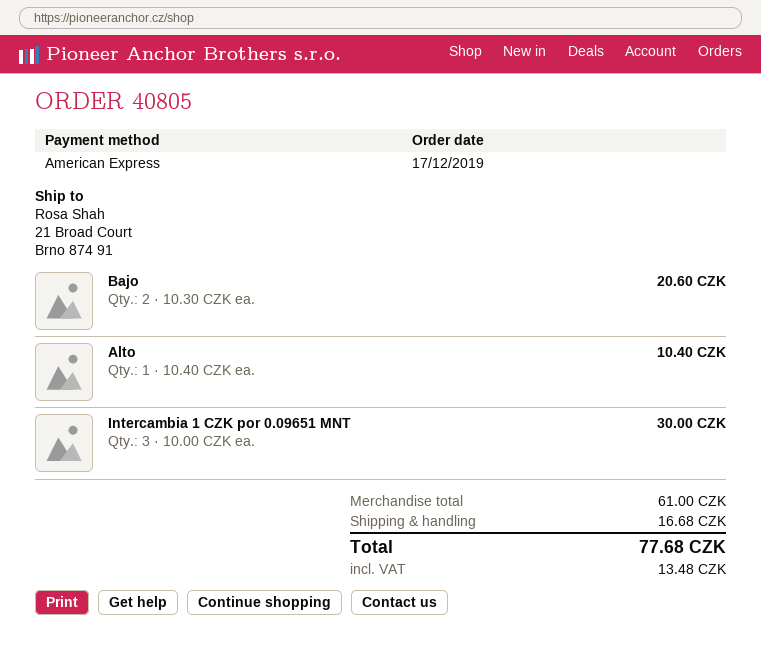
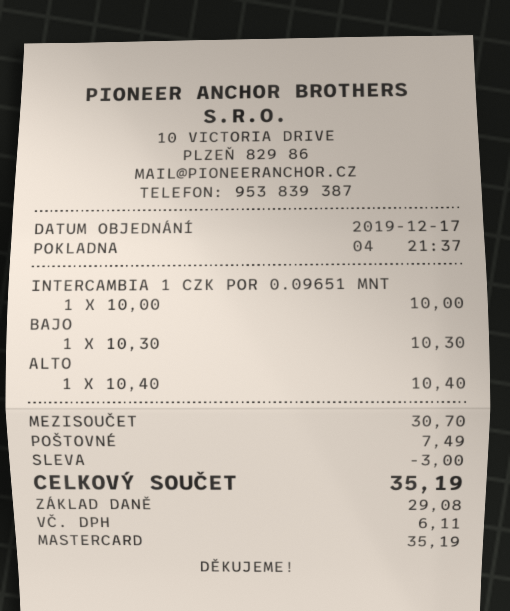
payment method: American Express -> Mastercard
Bajo: 2 x 10.30 = 20.60 -> 1 x 10.30 = 10.30
Intercambia 1 CZK por 0.09651 MNT: 3 x 10.00 = 30.00 -> 1 x 10.00 = 10.00
subtotal: 61.00 -> 30.70
discount: none -> 3.00
shipping: 16.68 -> 7.49
tax: 13.48 -> 6.11
total: 77.68 -> 35.19

